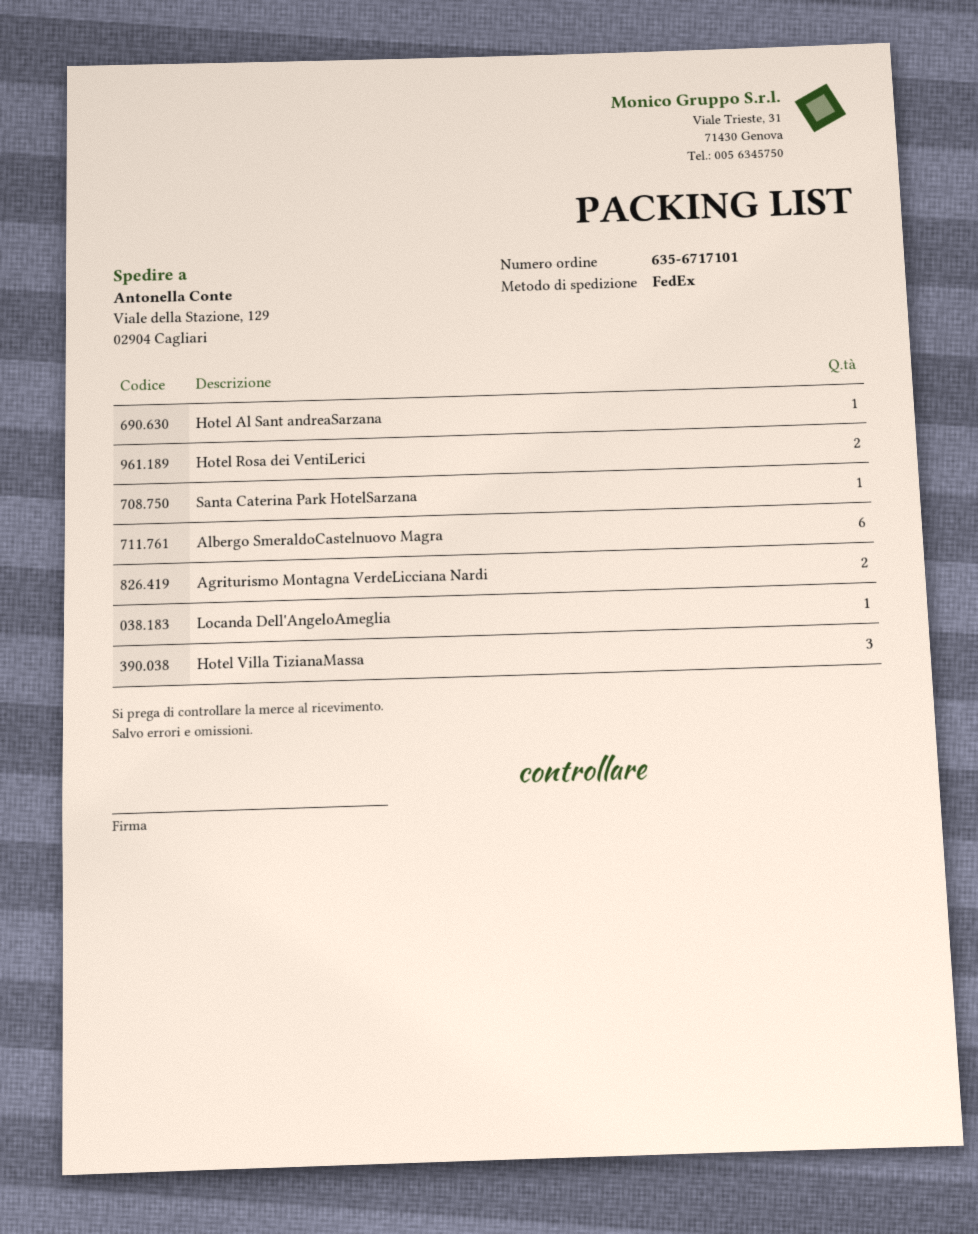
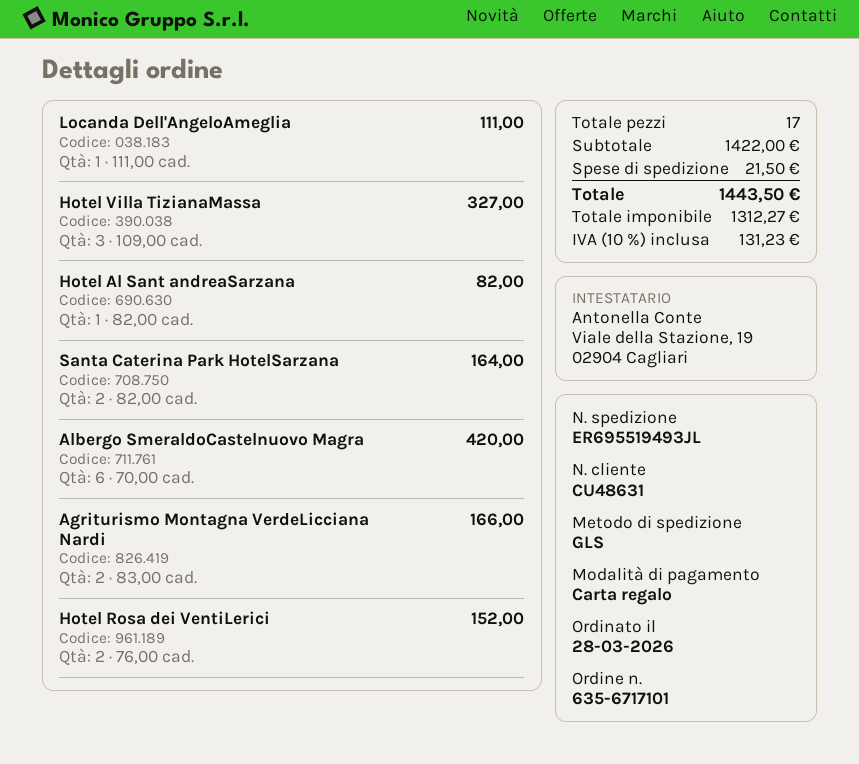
shipping method: FedEx -> GLS
Santa Caterina Park HotelSarzana: 1 -> 2

